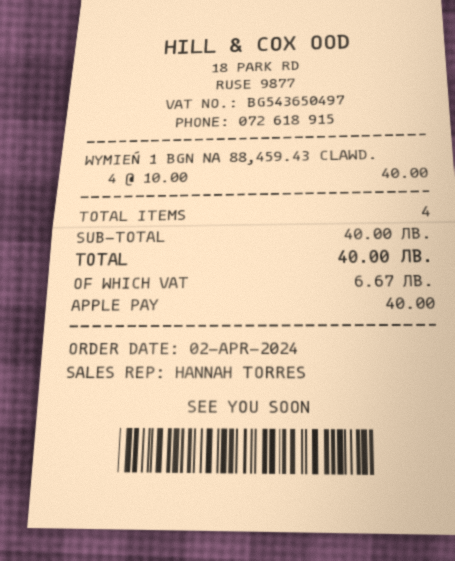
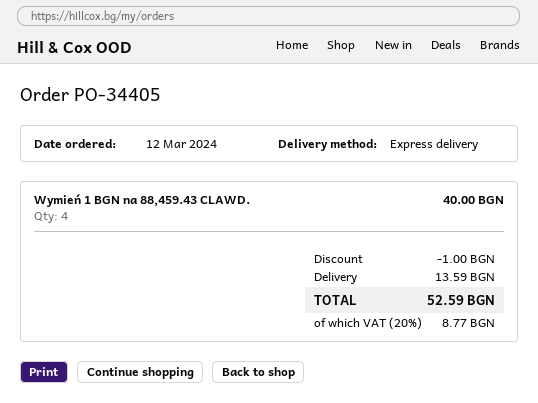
order date: 2024-04-02 -> 2024-03-12
discount: none -> 1.00
shipping: none -> 13.59
tax: 6.67 -> 8.77
total: 40.00 -> 52.59

